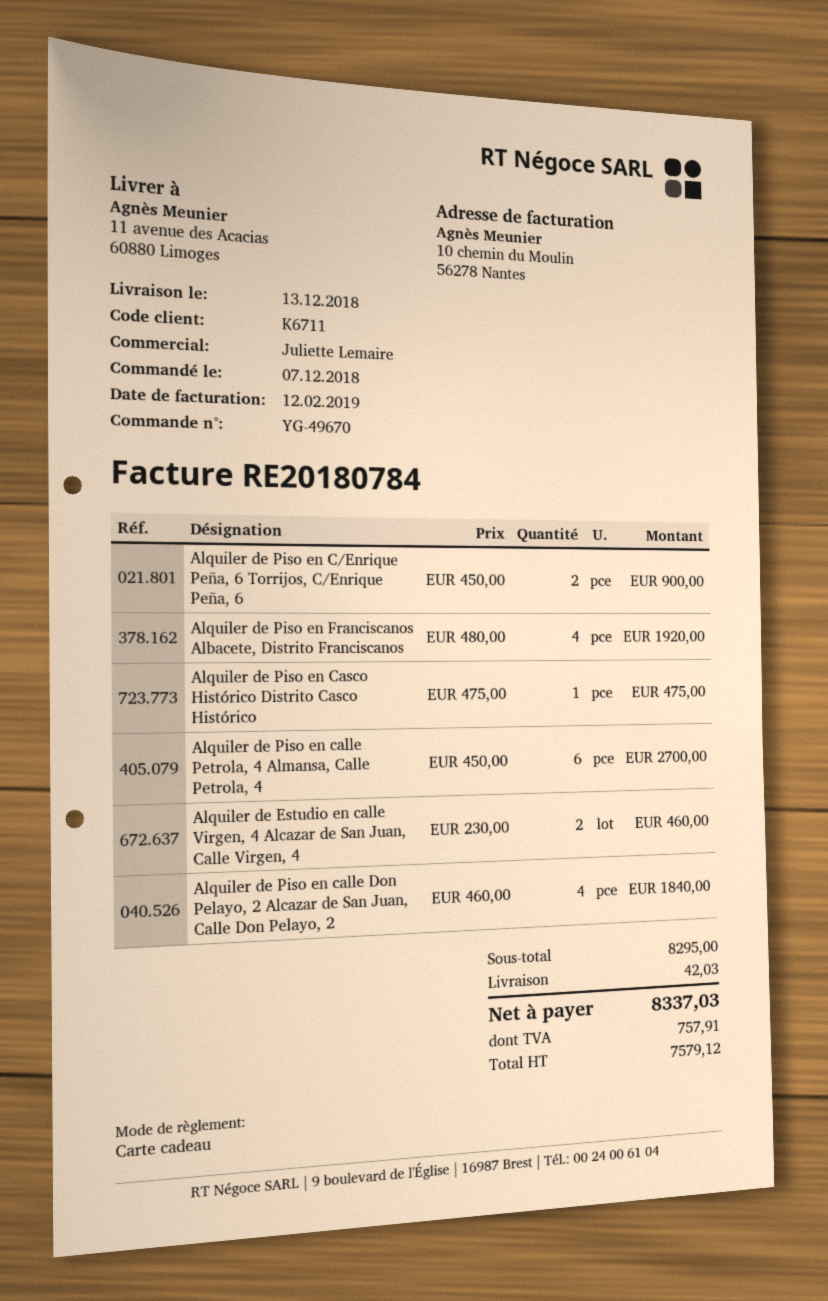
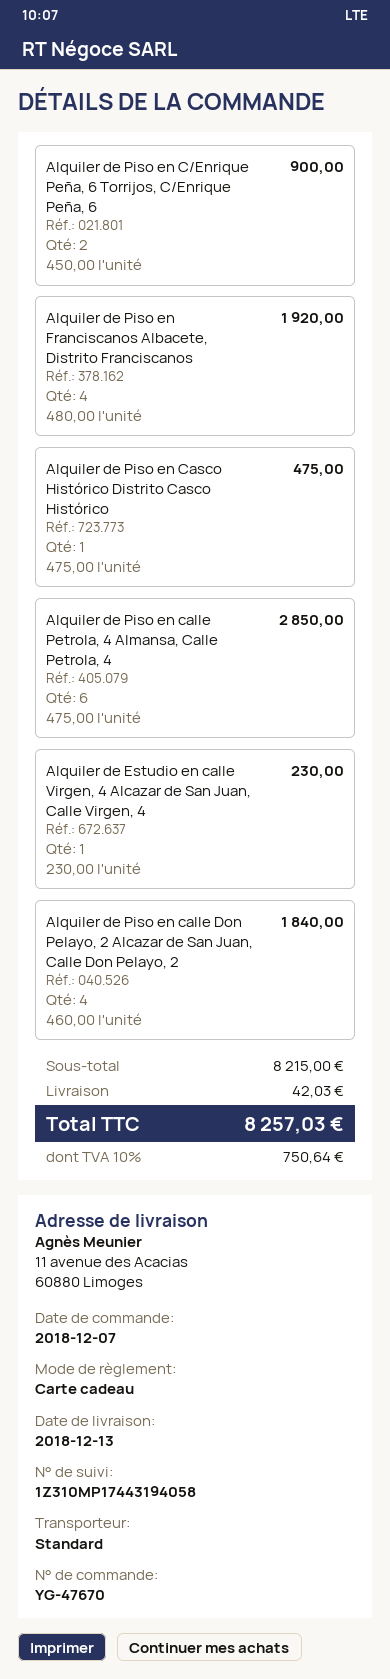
order number: YG-49670 -> YG-47670
Alquiler de Piso en calle Petrola, 4 Almansa, Calle Petrola, 4: 6 x 450.00 = 2700.00 -> 6 x 475.00 = 2850.00
Alquiler de Estudio en calle Virgen, 4 Alcazar de San Juan, Calle Virgen, 4: 2 x 230.00 = 460.00 -> 1 x 230.00 = 230.00
subtotal: 8295.00 -> 8215.00
tax: 757.91 -> 750.64
total: 8337.03 -> 8257.03

